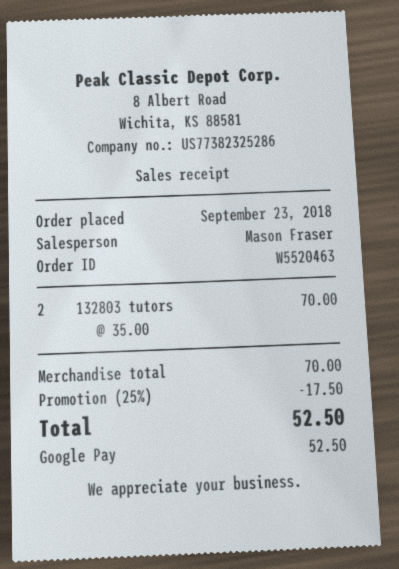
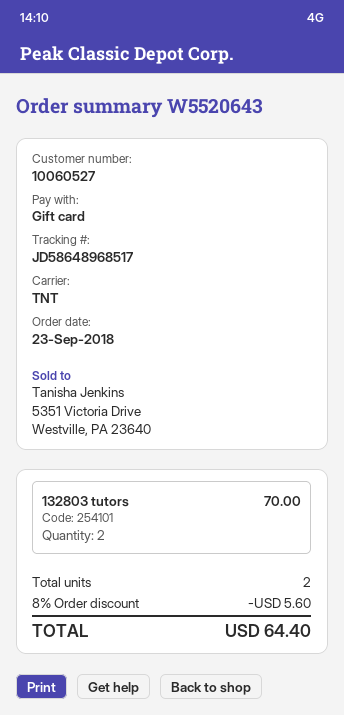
order number: W5520463 -> W5520643
payment method: Google Pay -> gift card
discount: 25% = 17.50 -> 8% = 5.60
total: 52.50 -> 64.40

